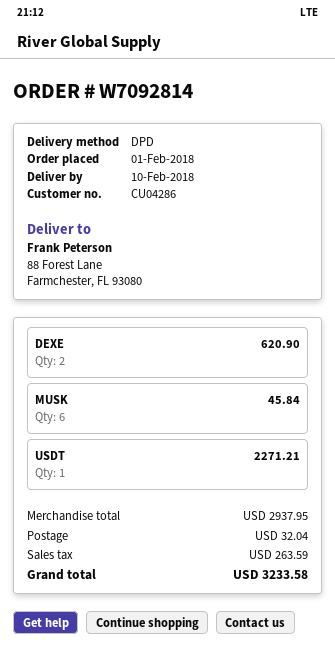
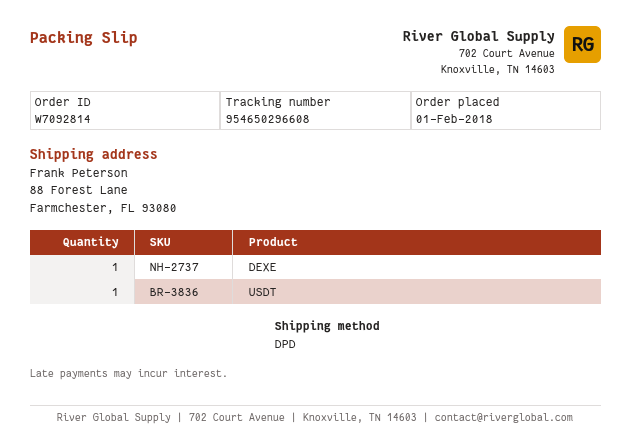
DEXE: 2 -> 1
MUSK: 6 -> none

